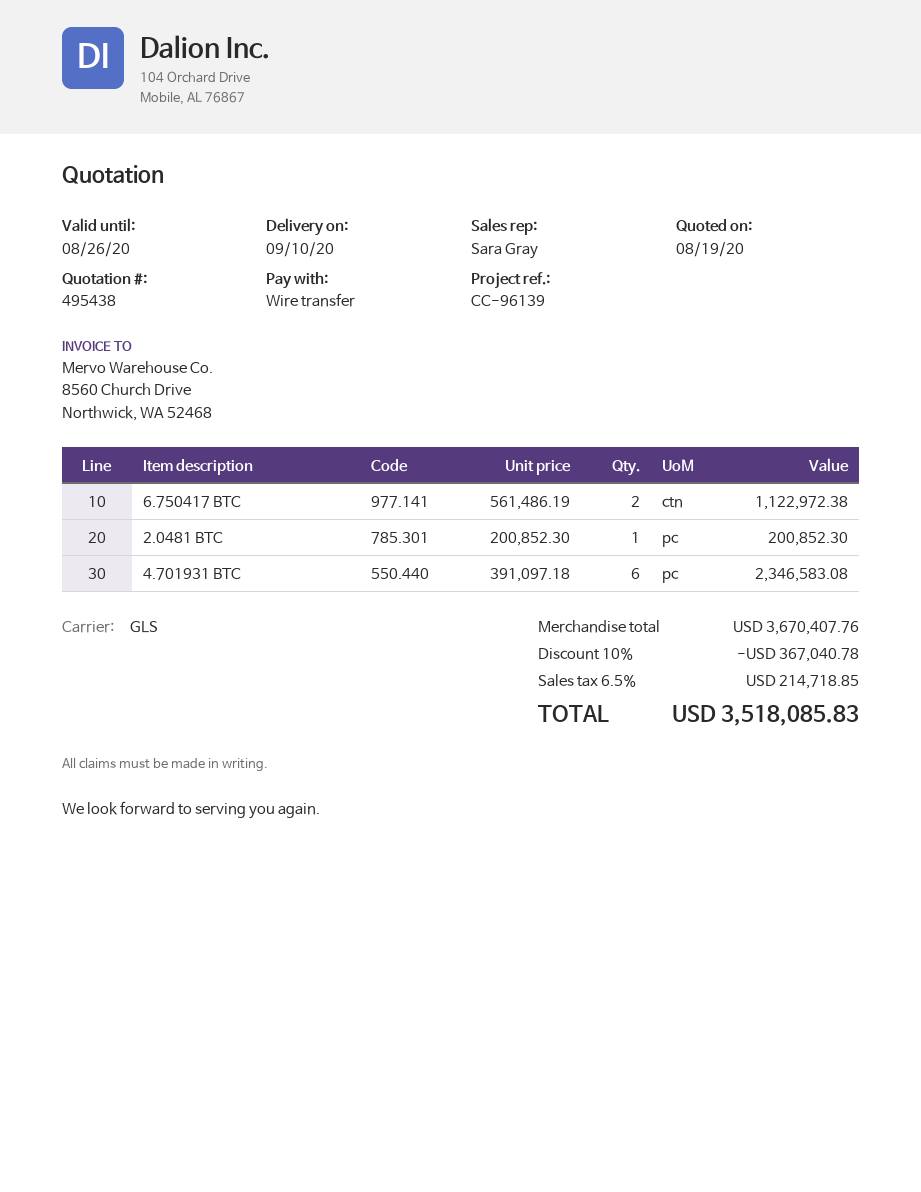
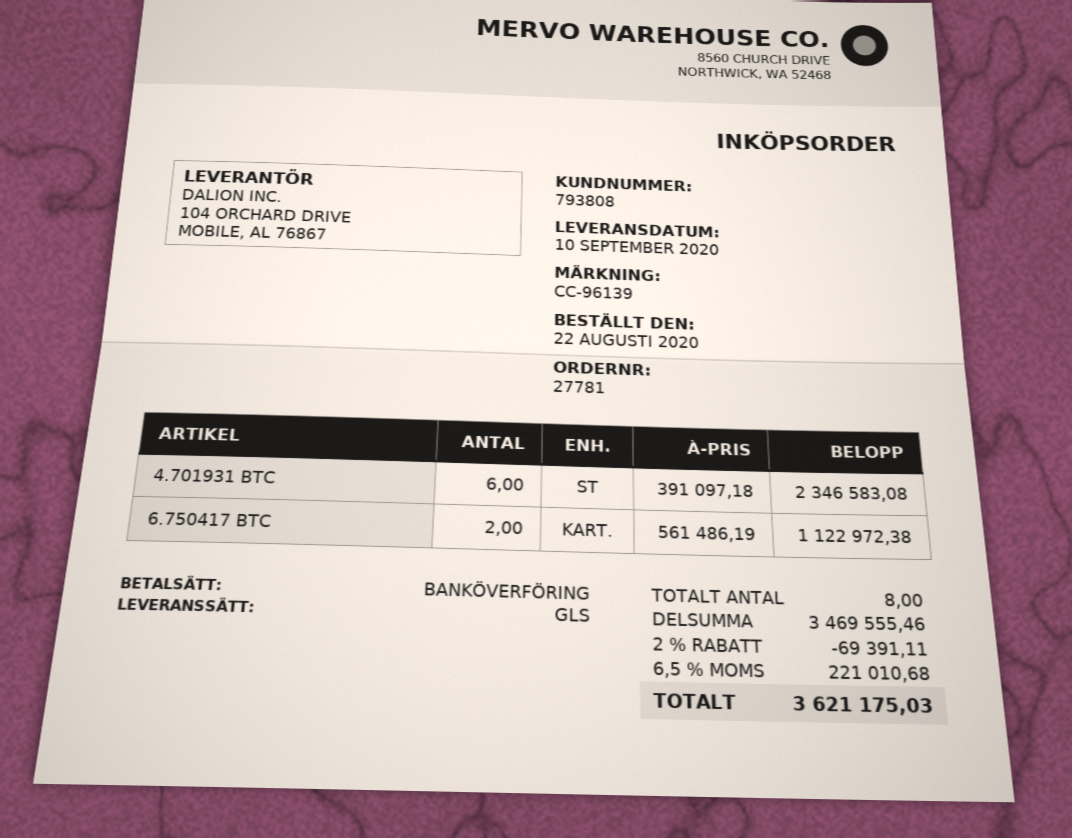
2.0481 BTC: 1 x 200852.30 = 200852.30 -> none
subtotal: 3670407.76 -> 3469555.46
discount: 10% = 367040.78 -> 2% = 69391.11
tax: 6.5% = 214718.85 -> 6.5% = 221010.68
total: 3518085.83 -> 3621175.03

